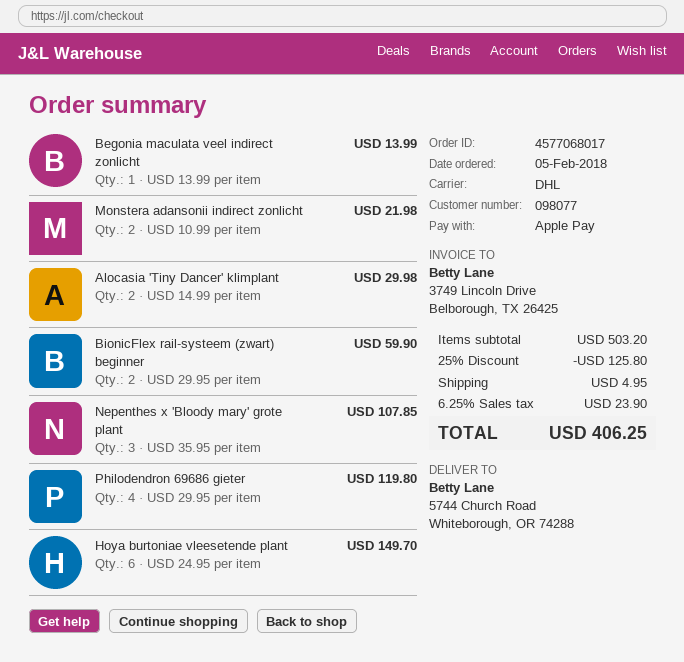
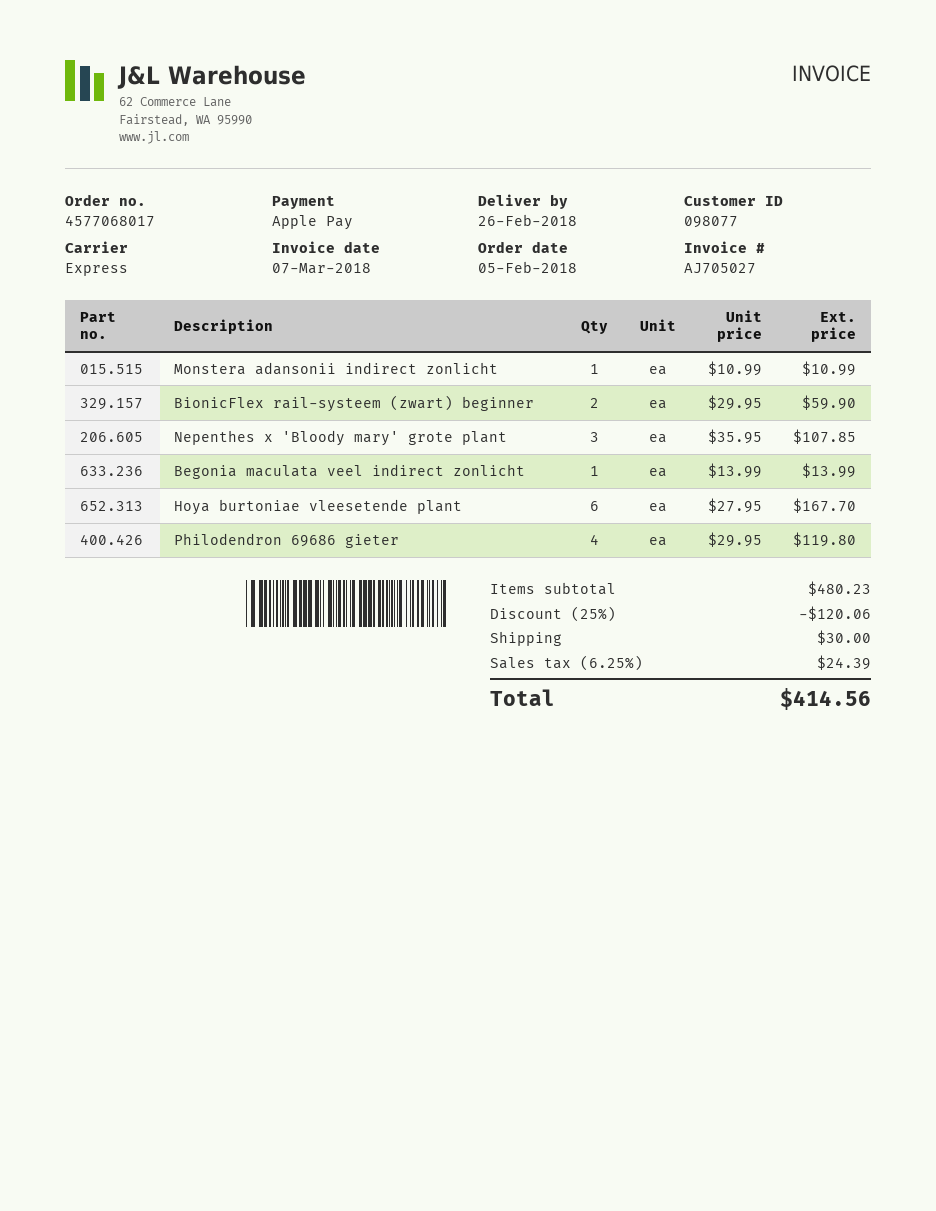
shipping method: DHL -> express
Monstera adansonii indirect zonlicht: 2 x 10.99 = 21.98 -> 1 x 10.99 = 10.99
Alocasia 'Tiny Dancer' klimplant: 2 x 14.99 = 29.98 -> none
Hoya burtoniae vleesetende plant: 6 x 24.95 = 149.70 -> 6 x 27.95 = 167.70
subtotal: 503.20 -> 480.23
discount: 25% = 125.80 -> 25% = 120.06
shipping: 4.95 -> 30.00
tax: 6.25% = 23.90 -> 6.25% = 24.39
total: 406.25 -> 414.56

